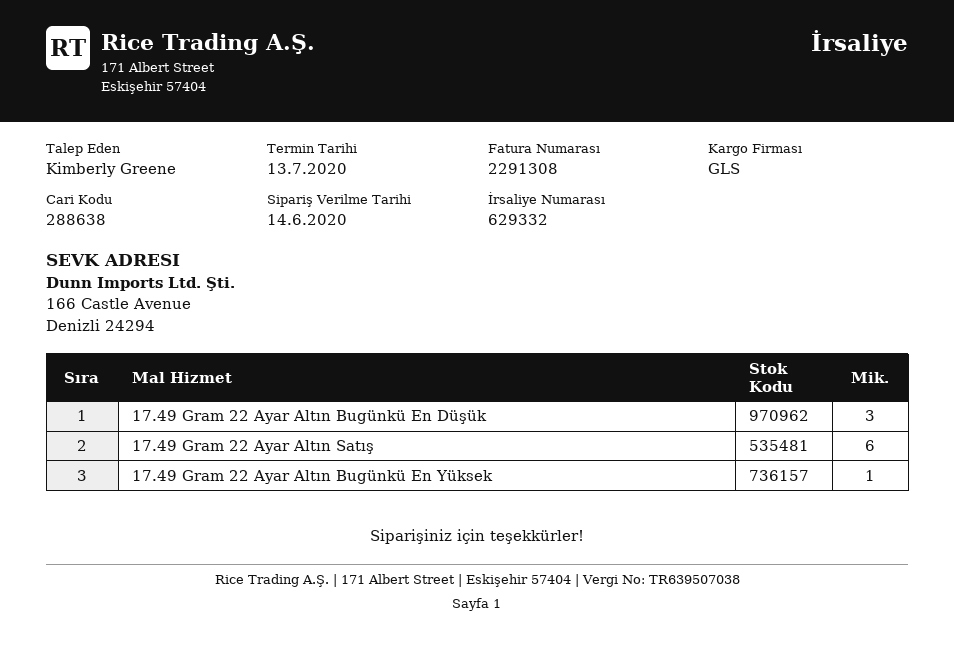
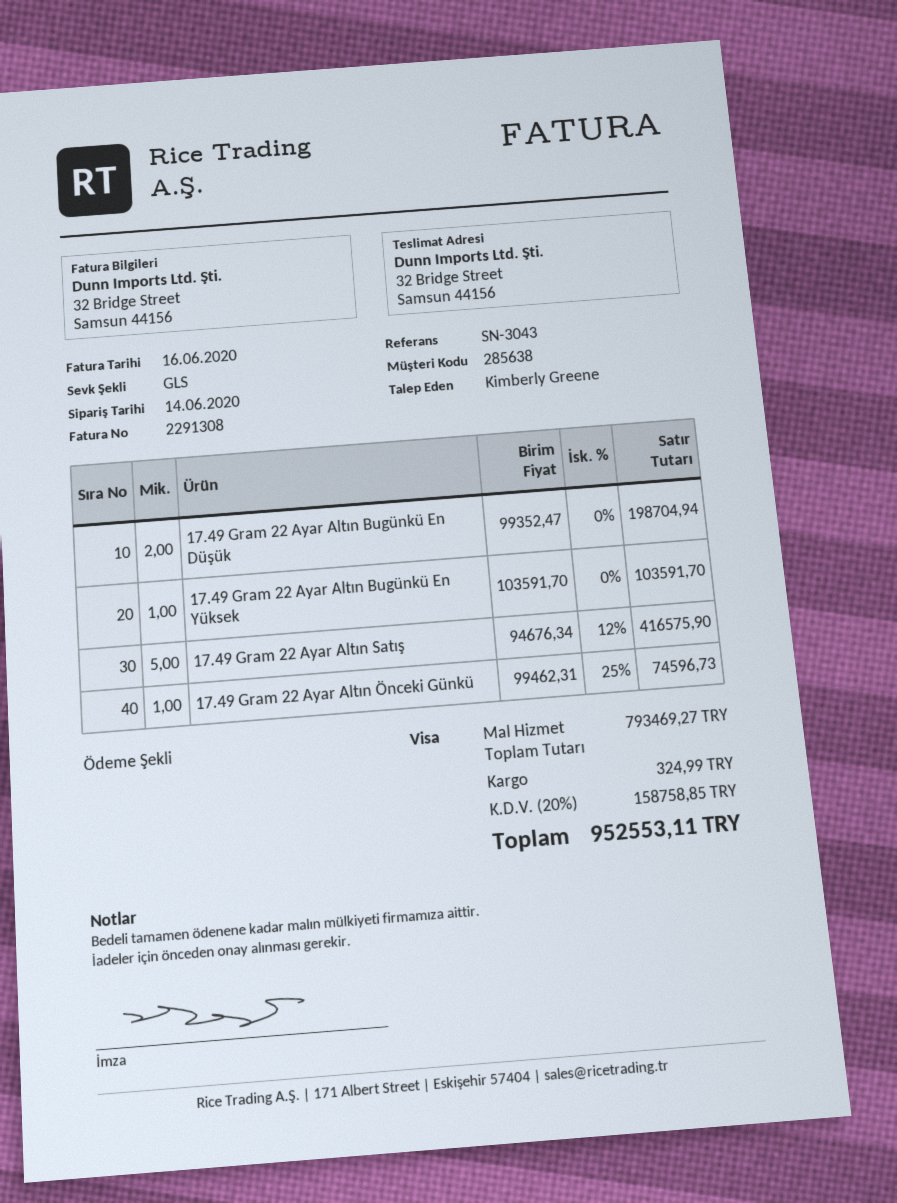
customer number: 288638 -> 285638
ship to: 166 Castle Avenue, Denizli 24294 -> 32 Bridge Street, Samsun 44156
17.49 Gram 22 Ayar Altın Bugünkü En Düşük: 3 -> 2
17.49 Gram 22 Ayar Altın Satış: 6 -> 5
17.49 Gram 22 Ayar Altın Önceki Günkü: none -> 1

